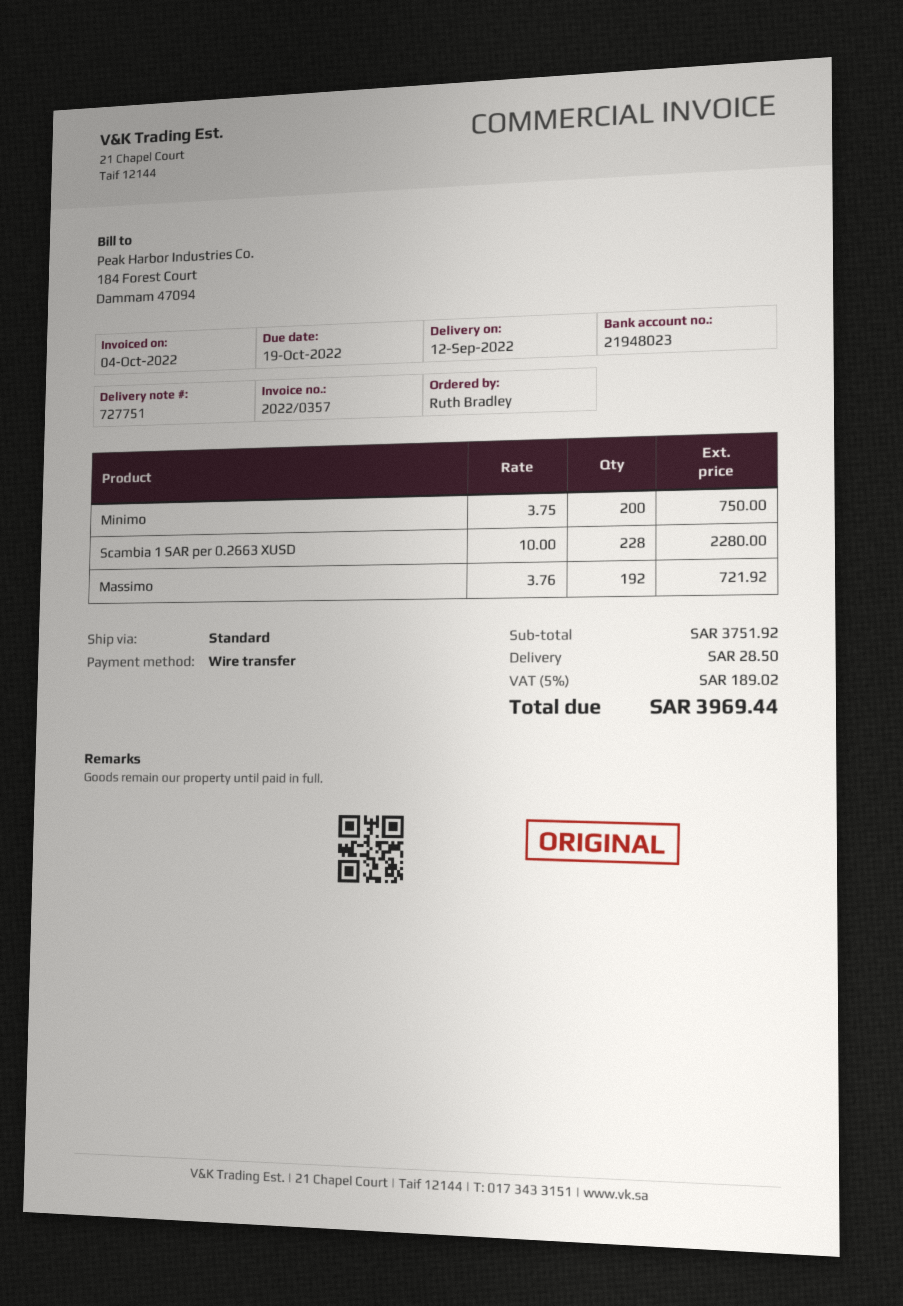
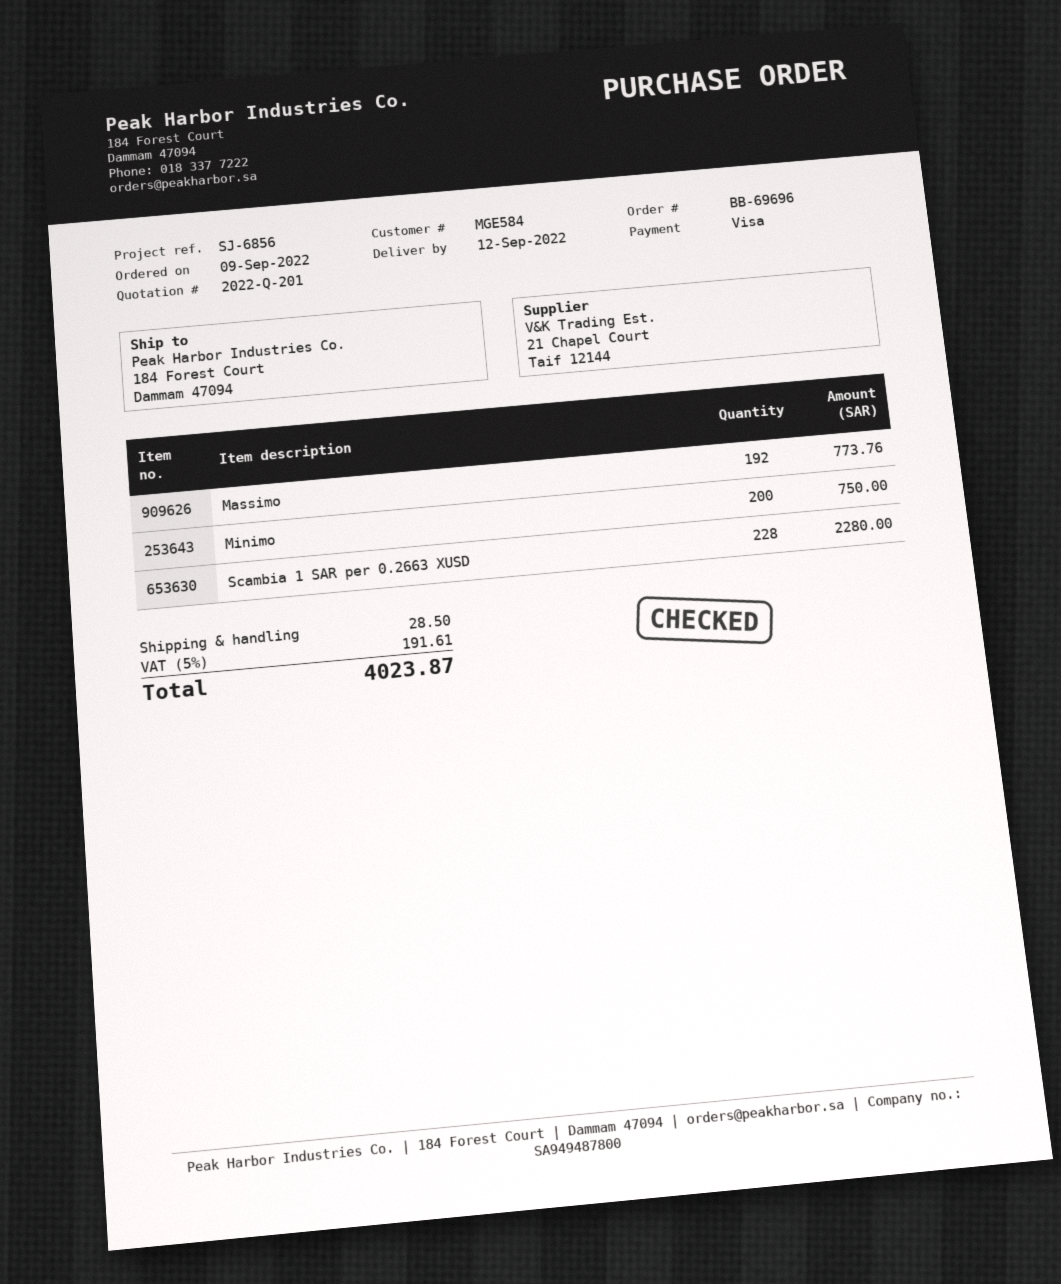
payment method: bank transfer -> Visa
Massimo: 192 for 721.92 -> 192 for 773.76
tax: 5% = 189.02 -> 5% = 191.61
total: 3969.44 -> 4023.87

